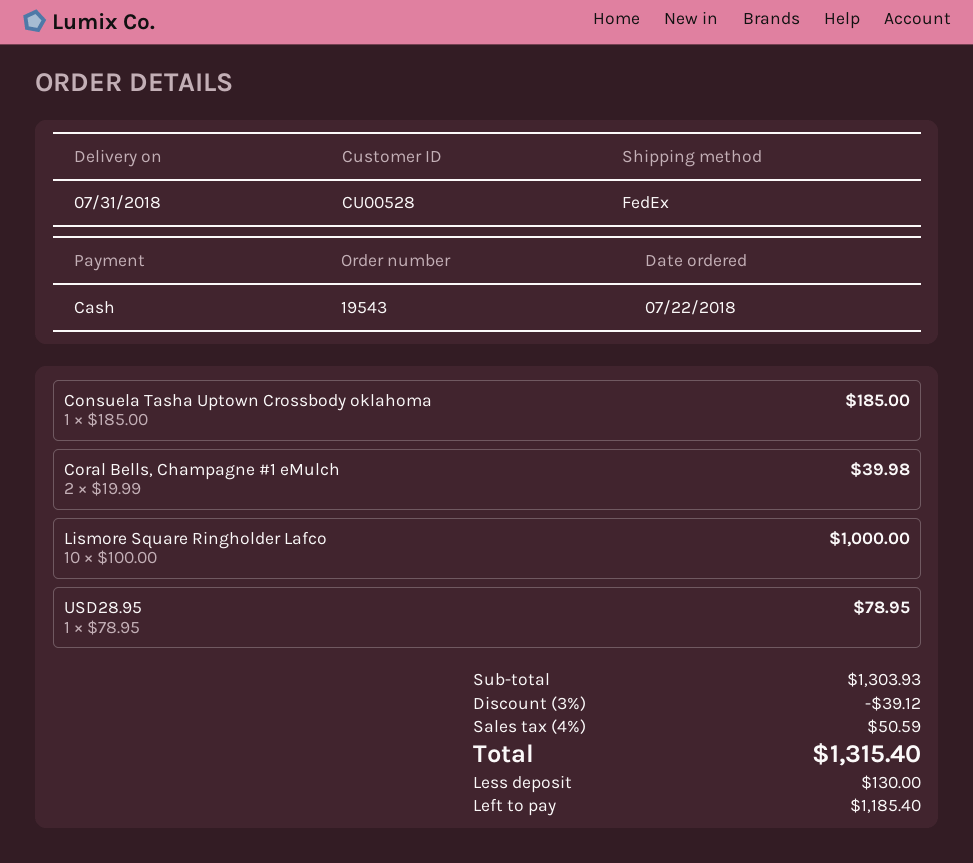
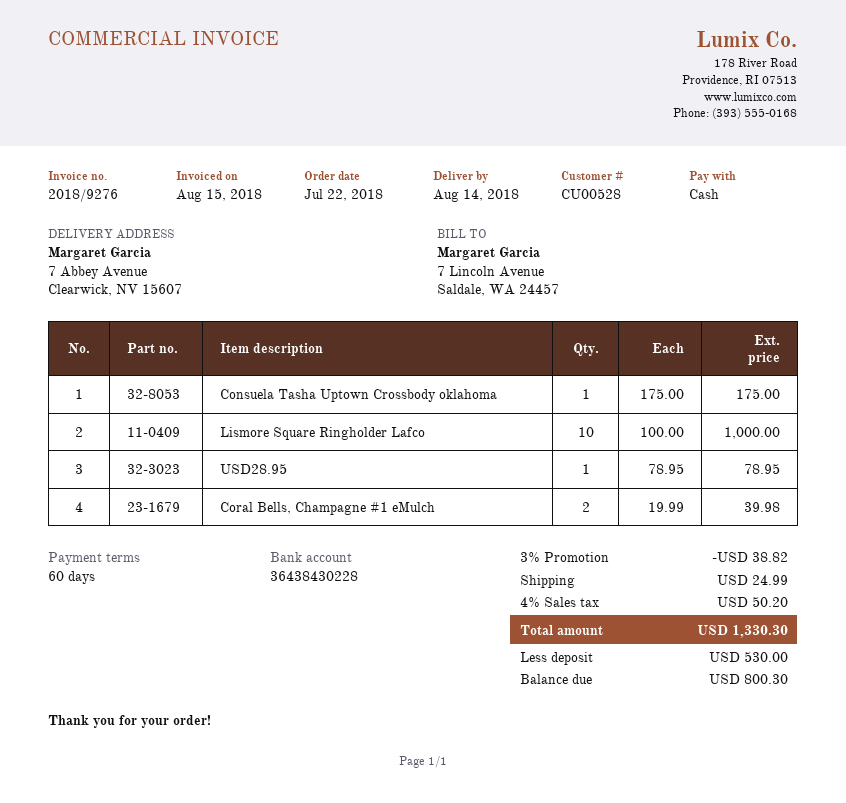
delivery date: 2018-07-31 -> 2018-08-14
Consuela Tasha Uptown Crossbody oklahoma: 1 x 185.00 = 185.00 -> 1 x 175.00 = 175.00
discount: 3% = 39.12 -> 3% = 38.82
shipping: none -> 24.99
tax: 4% = 50.59 -> 4% = 50.20
total: 1315.40 -> 1330.30
deposit: 130.00 -> 530.00
balance: 1185.40 -> 800.30

